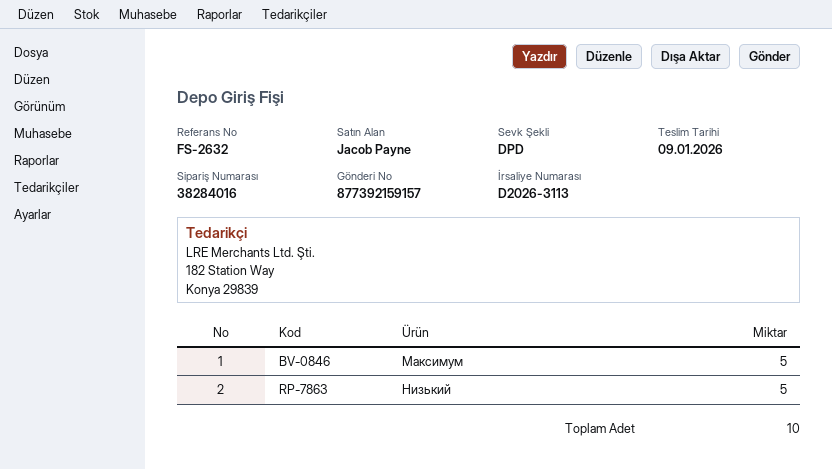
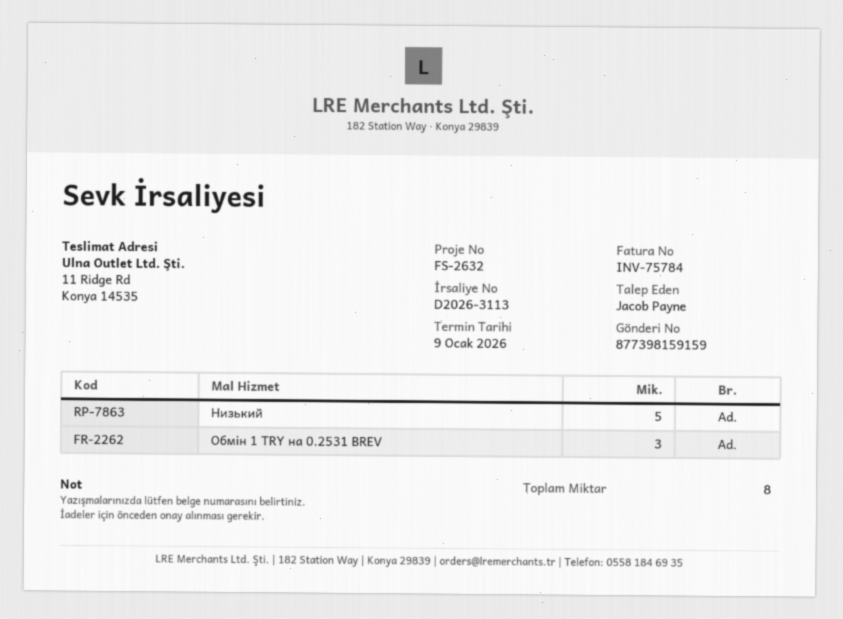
tracking number: 877392159157 -> 877398159159
Максимум: 5 -> none
Обмін 1 TRY на 0.2531 BREV: none -> 3
total quantity: 10 -> 8

